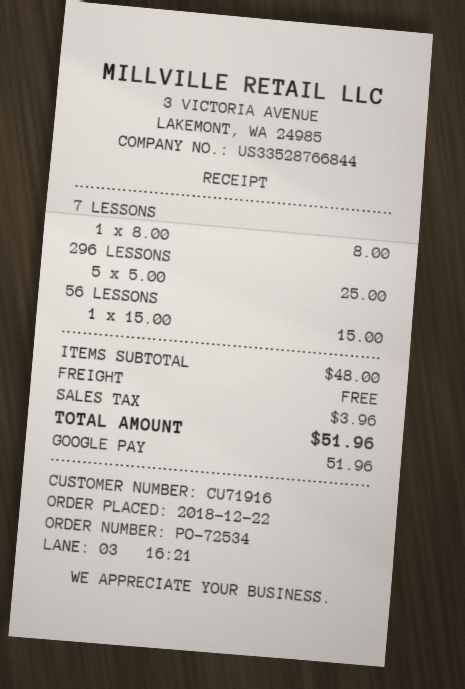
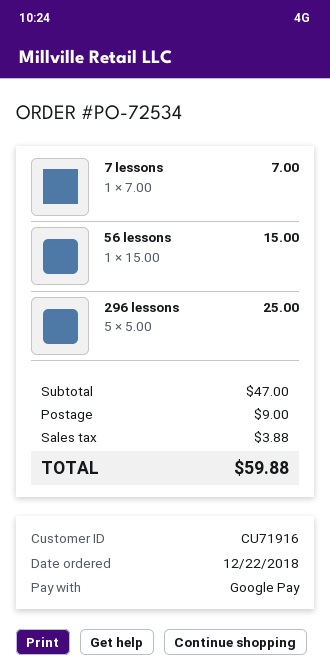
7 LESSONS: 1 x 8.00 = 8.00 -> 1 x 7.00 = 7.00
subtotal: 48.00 -> 47.00
shipping: 0.00 -> 9.00
tax: 3.96 -> 3.88
total: 51.96 -> 59.88

